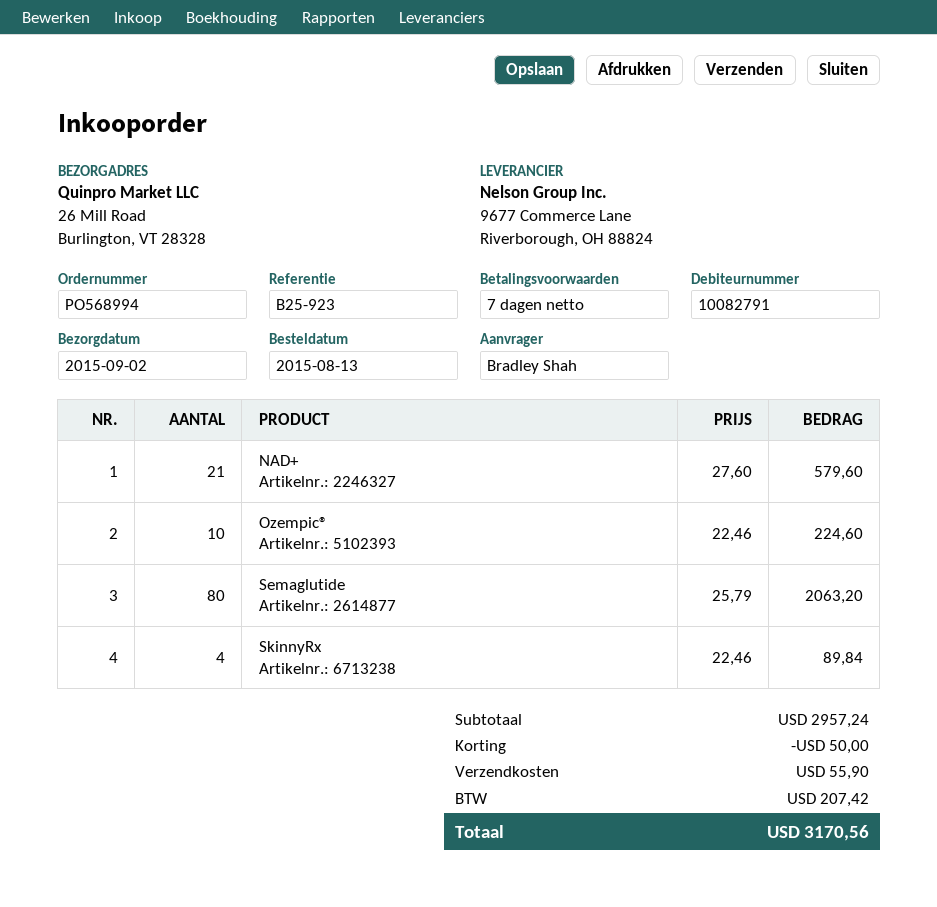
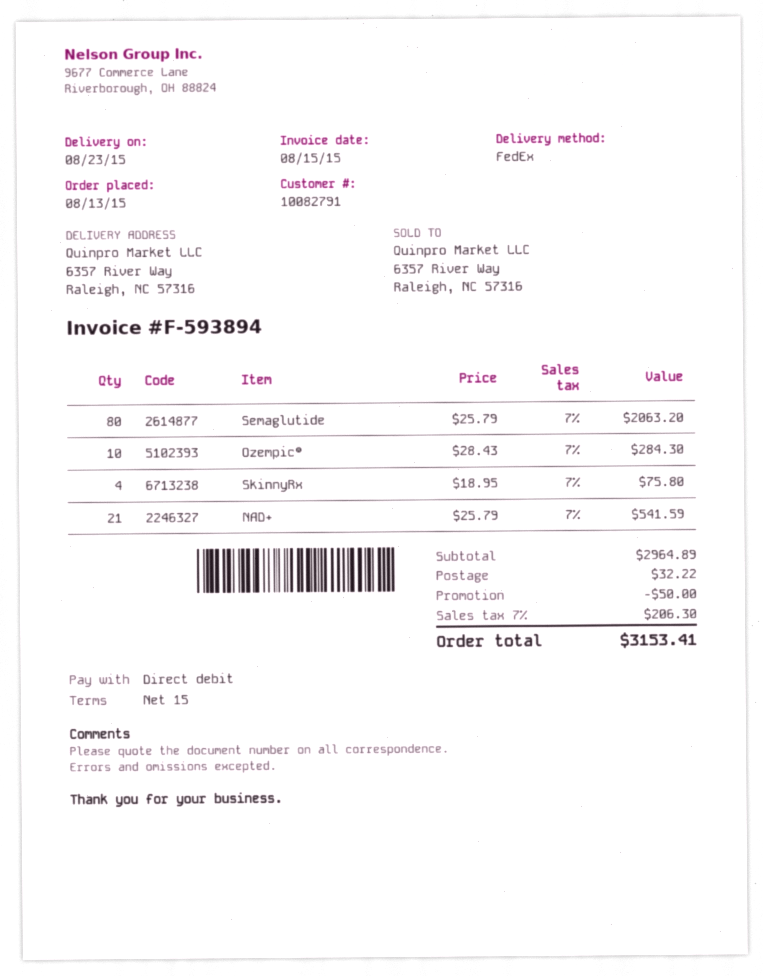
delivery date: 2015-09-02 -> 2015-08-23
payment terms: 7 days -> 15 days
ship to: 26 Mill Road, Burlington, VT 28328 -> 6357 River Way, Raleigh, NC 57316
NAD+: 21 x 27.60 = 579.60 -> 21 x 25.79 = 541.59
Ozempic®: 10 x 22.46 = 224.60 -> 10 x 28.43 = 284.30
SkinnyRx: 4 x 22.46 = 89.84 -> 4 x 18.95 = 75.80
subtotal: 2957.24 -> 2964.89
shipping: 55.90 -> 32.22
tax: 207.42 -> 206.30
total: 3170.56 -> 3153.41

